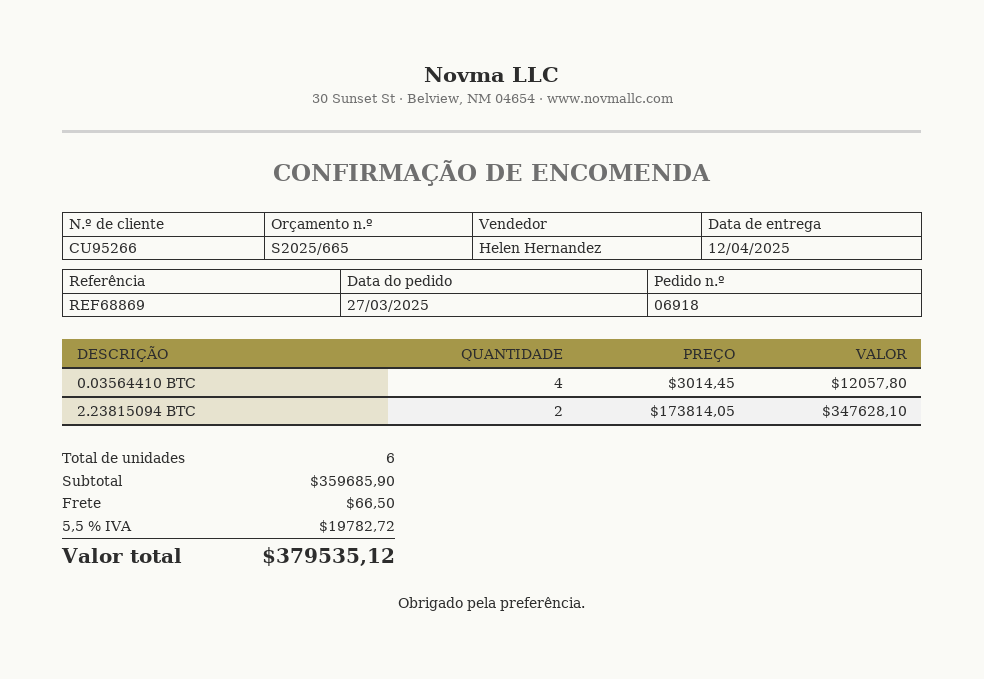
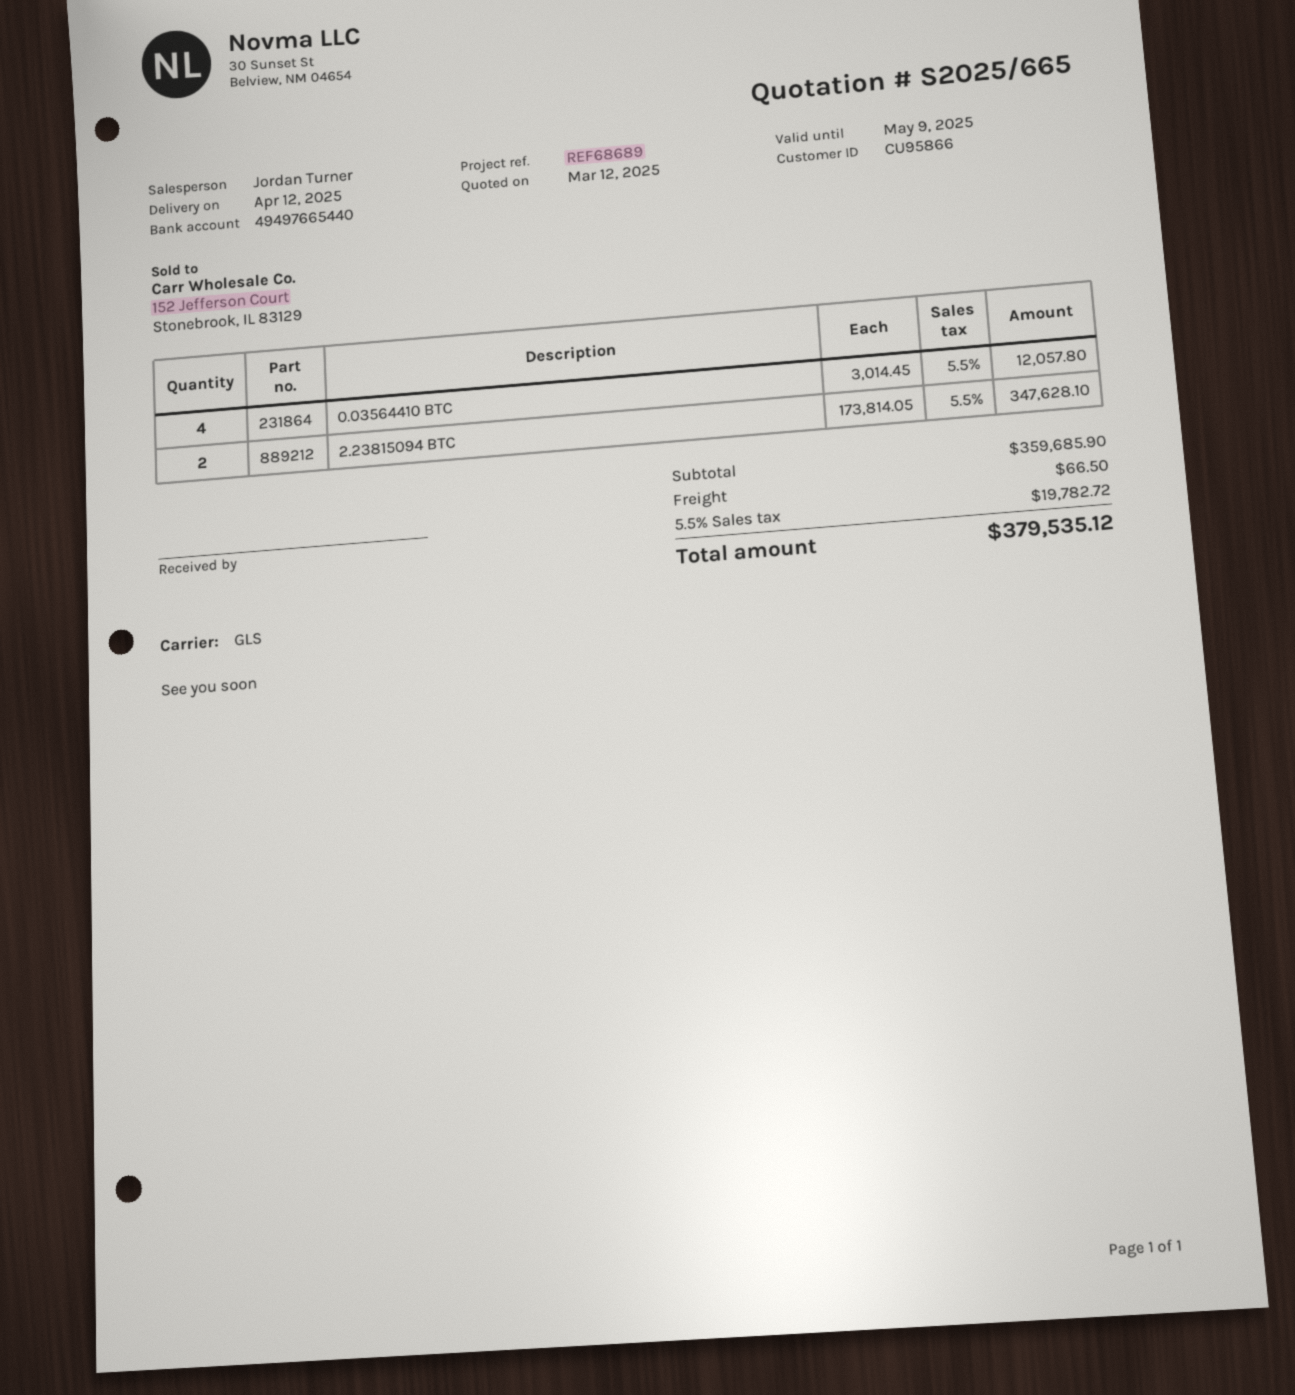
customer number: CU95266 -> CU95866
reference: REF68869 -> REF68689
sales rep: Helen Hernandez -> Jordan Turner

